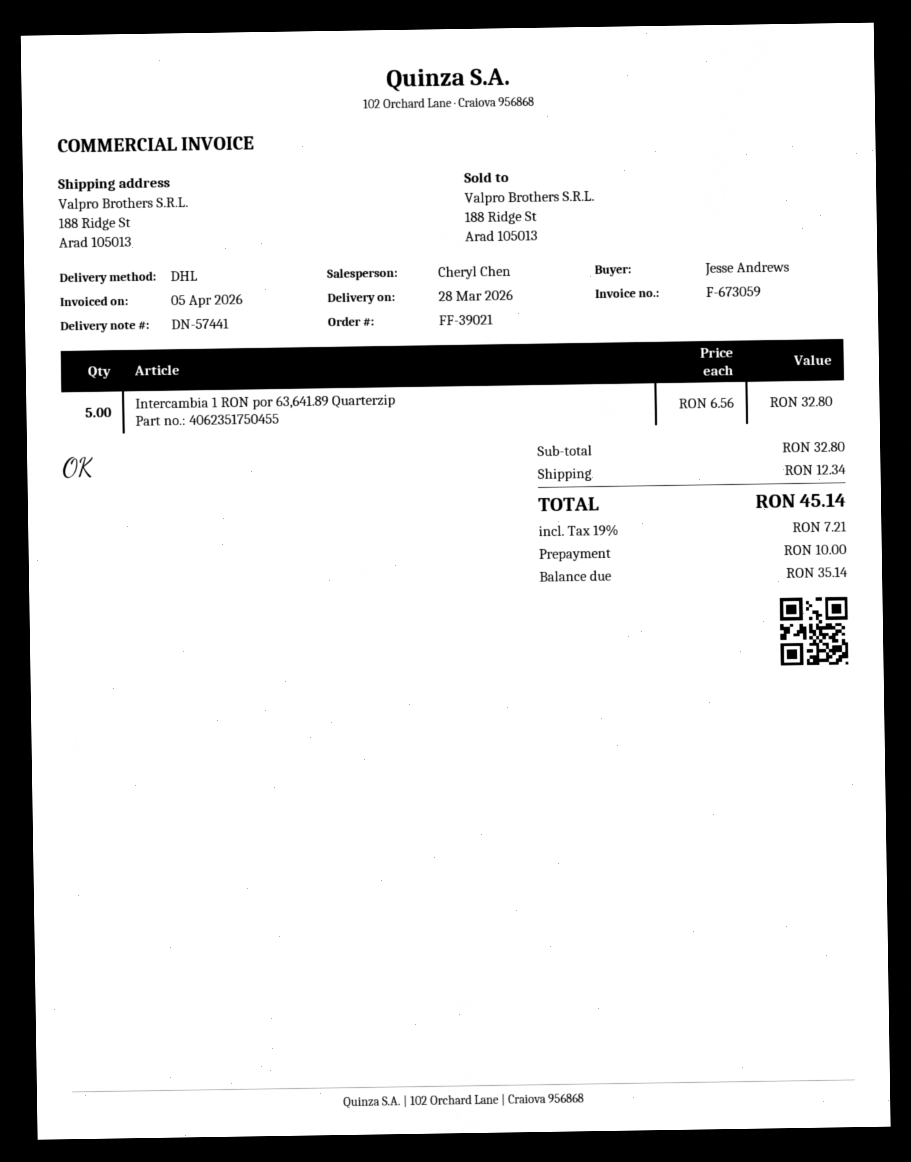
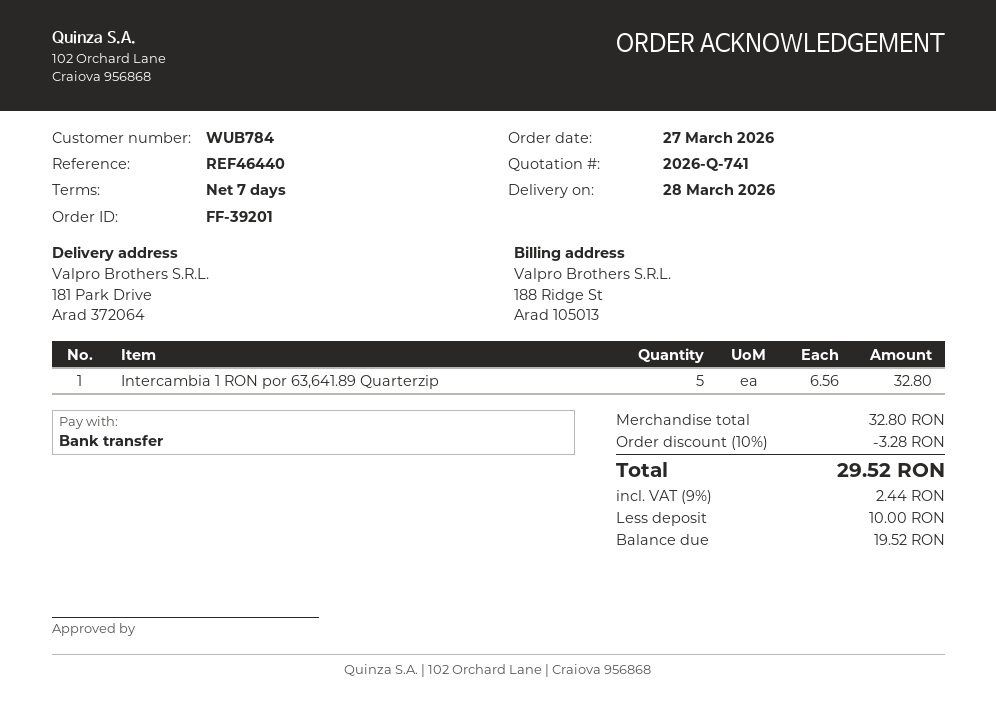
order number: FF-39021 -> FF-39201
ship to: 188 Ridge St, Arad 105013 -> 181 Park Drive, Arad 372064
discount: none -> 10% = 3.28
shipping: 12.34 -> none
tax: 19% = 7.21 -> 9% = 2.44
total: 45.14 -> 29.52
balance: 35.14 -> 19.52

